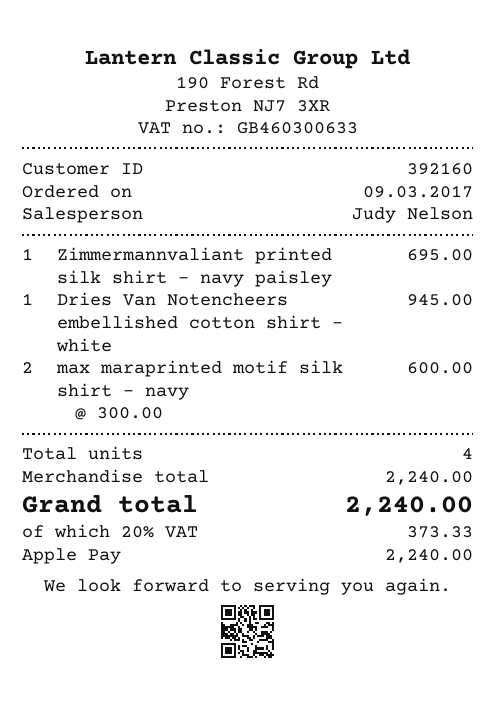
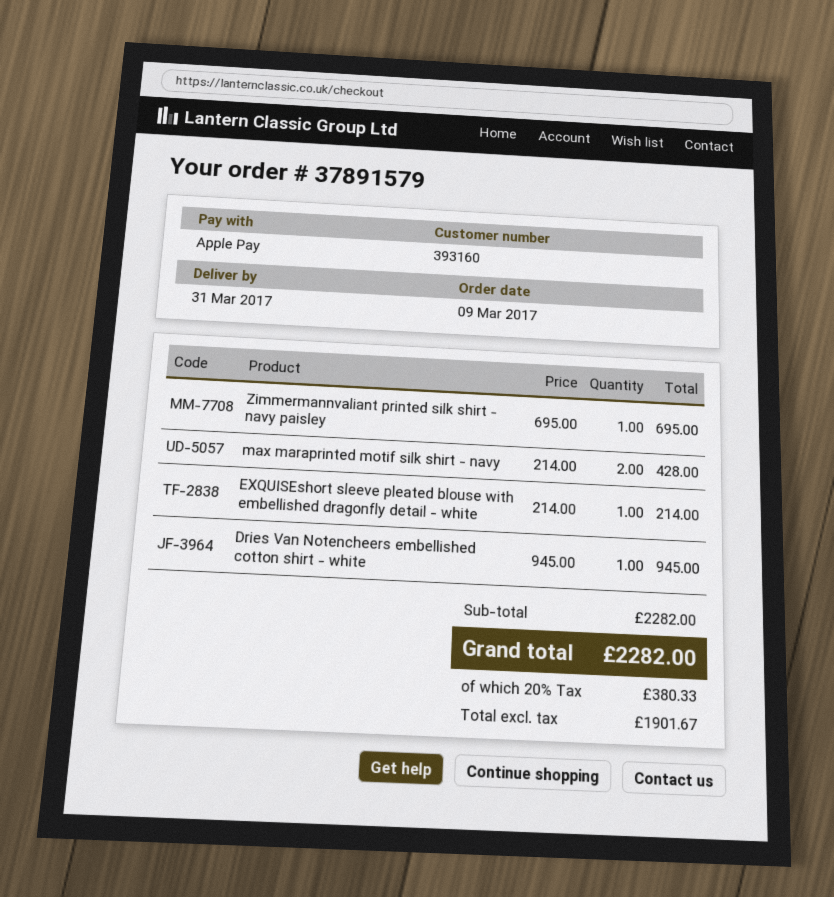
customer number: 392160 -> 393160
max maraprinted motif silk shirt - navy: 2 x 300.00 = 600.00 -> 2 x 214.00 = 428.00
EXQUISEshort sleeve pleated blouse with embellished dragonfly detail - white: none -> 1 x 214.00 = 214.00
subtotal: 2240.00 -> 2282.00
tax: 20% = 373.33 -> 20% = 380.33
total: 2240.00 -> 2282.00

